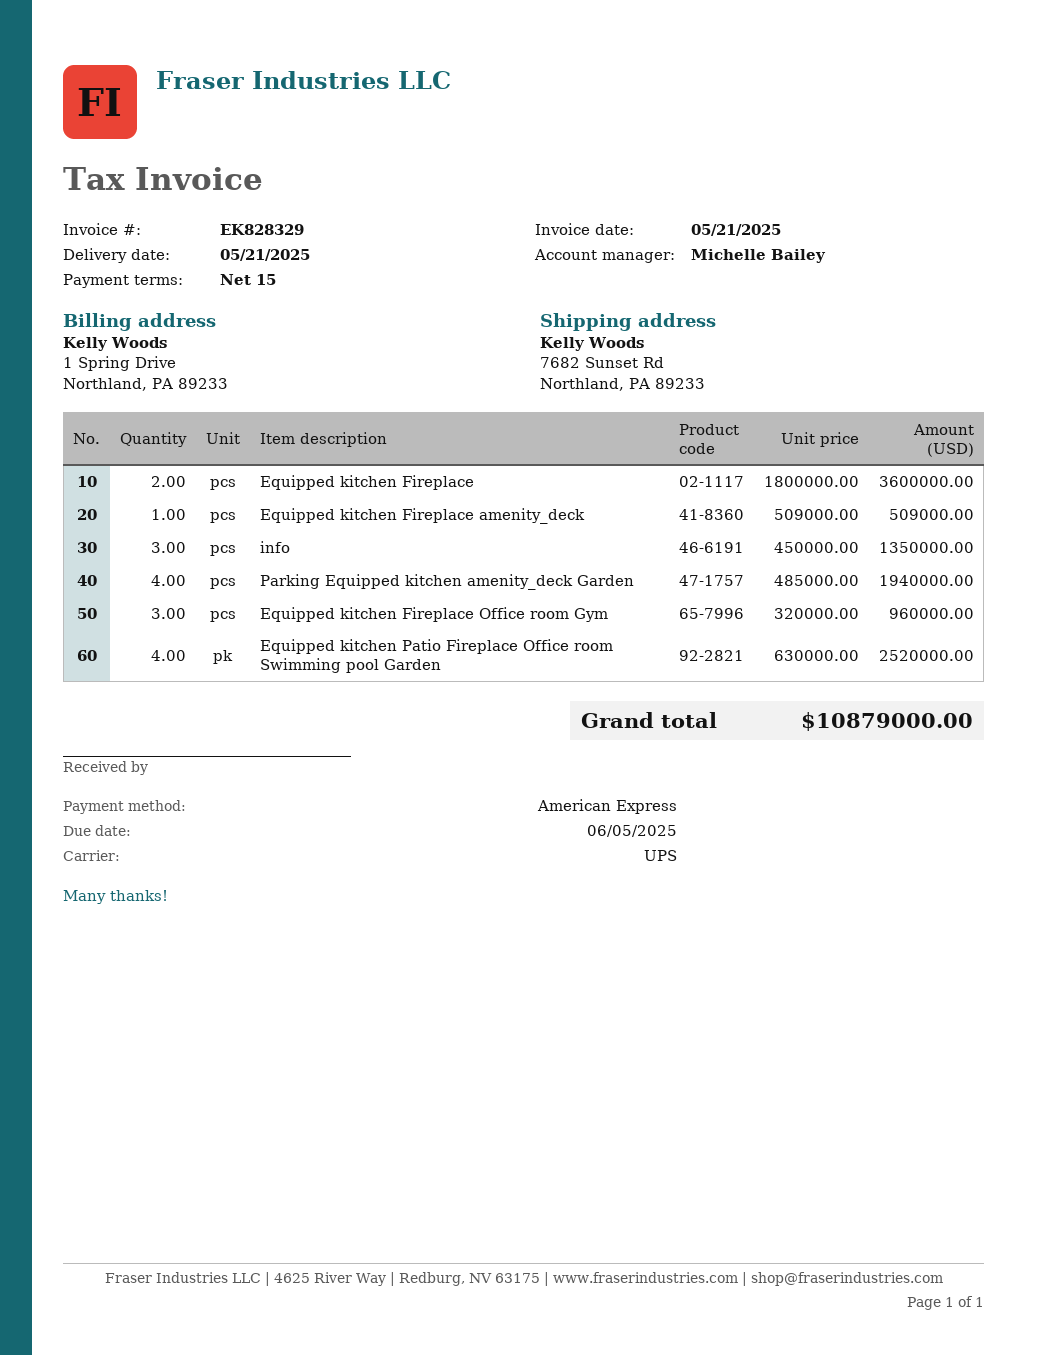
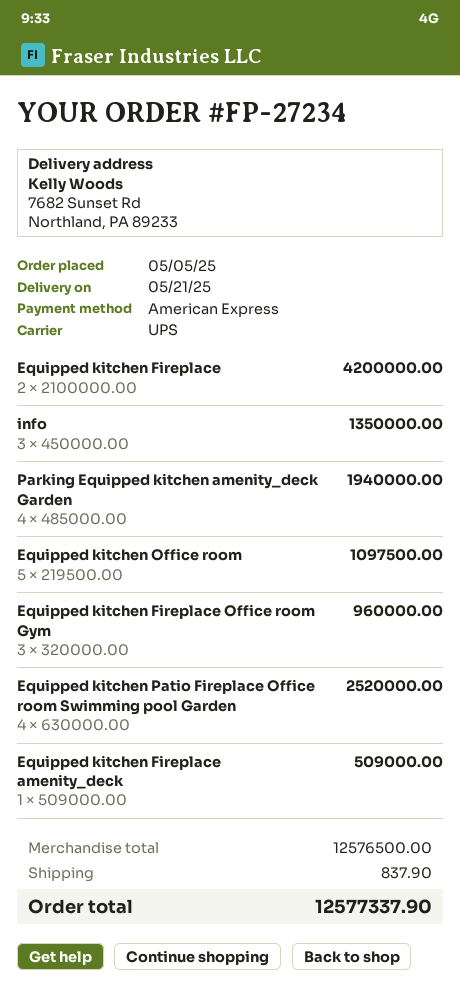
Equipped kitchen Fireplace: 2 x 1800000.00 = 3600000.00 -> 2 x 2100000.00 = 4200000.00
Equipped kitchen Office room: none -> 5 x 219500.00 = 1097500.00
shipping: none -> 837.90
total: 10879000.00 -> 12577337.90

